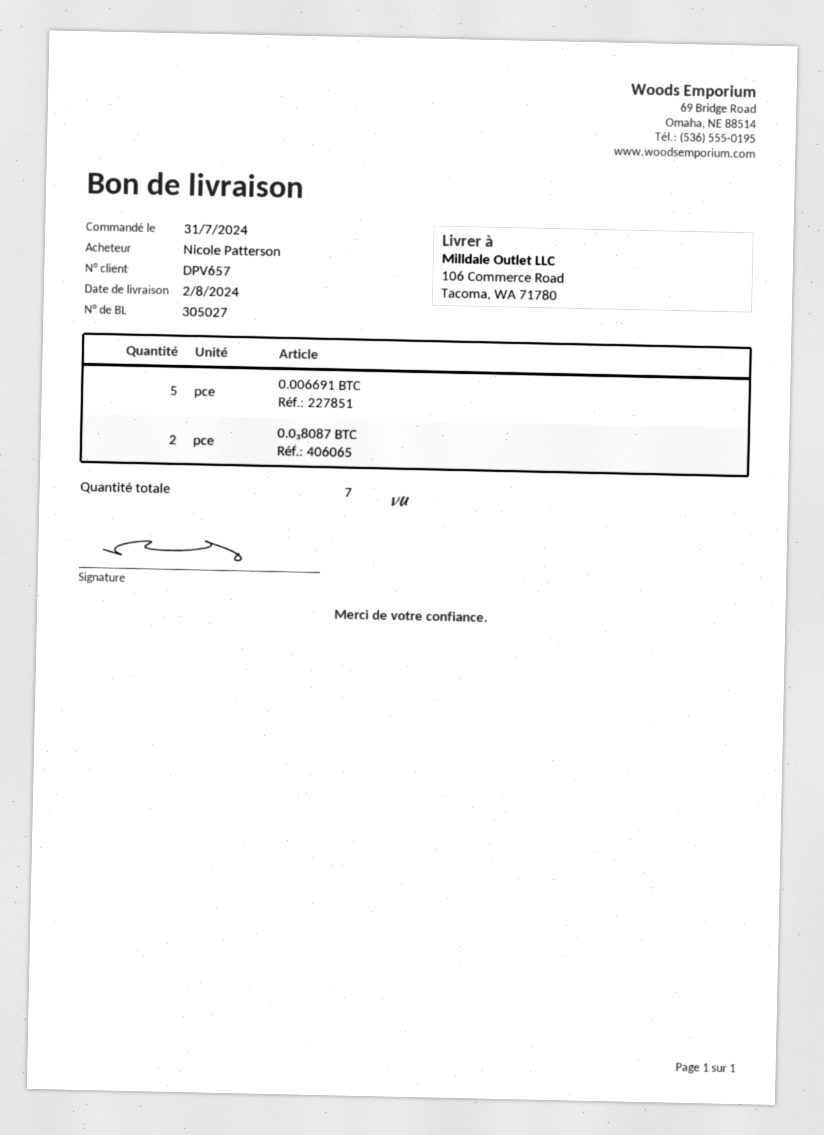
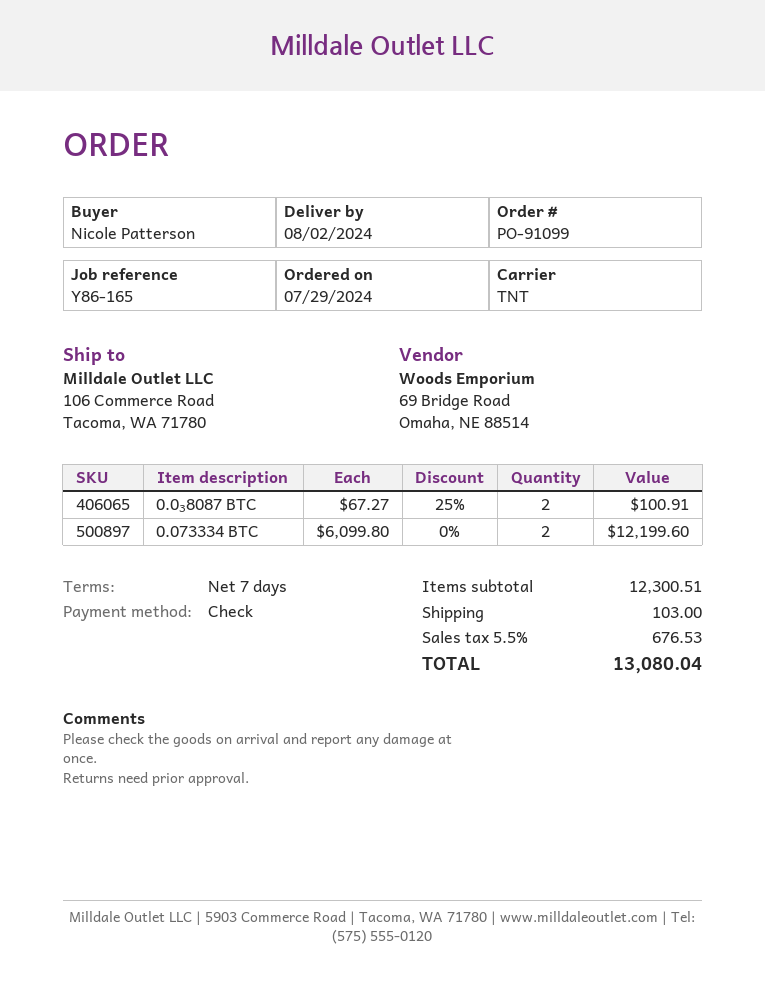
order date: 2024-07-31 -> 2024-07-29
0.006691 BTC: 5 -> none
0.073334 BTC: none -> 2

